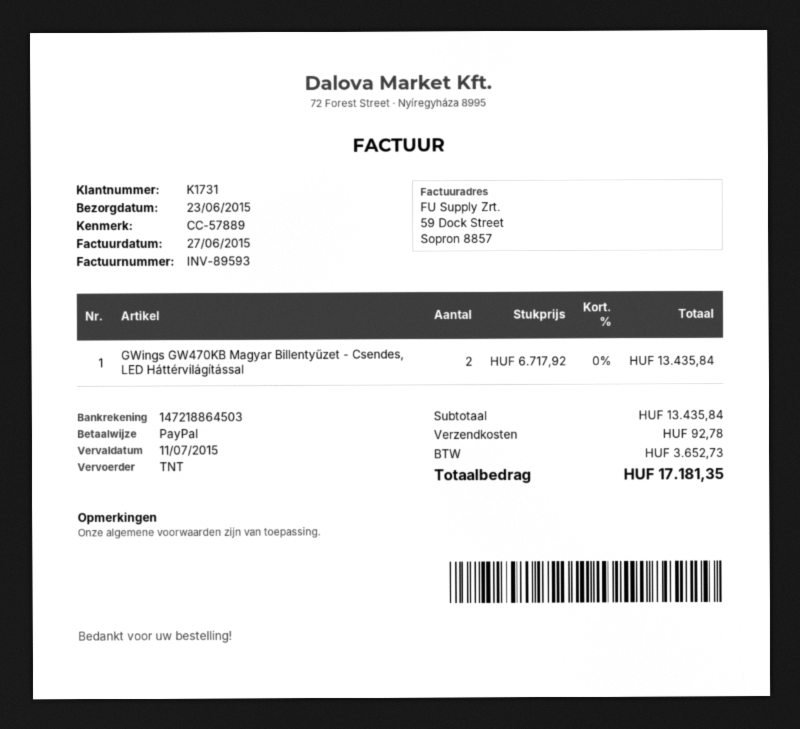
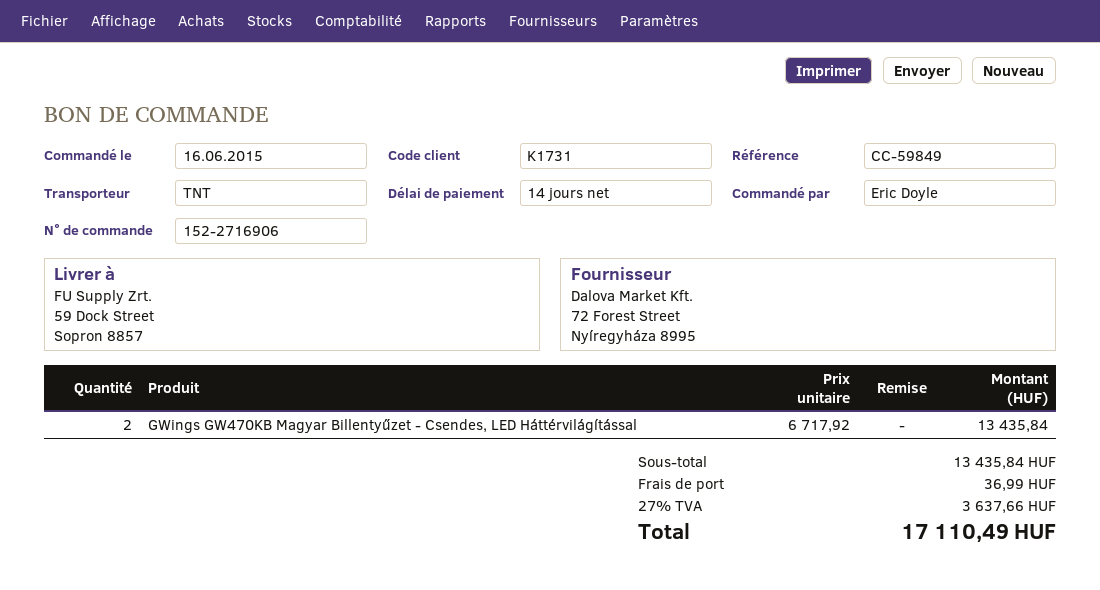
reference: CC-57889 -> CC-59849
shipping: 92.78 -> 36.99
tax: 3652.73 -> 3637.66
total: 17181.35 -> 17110.49

